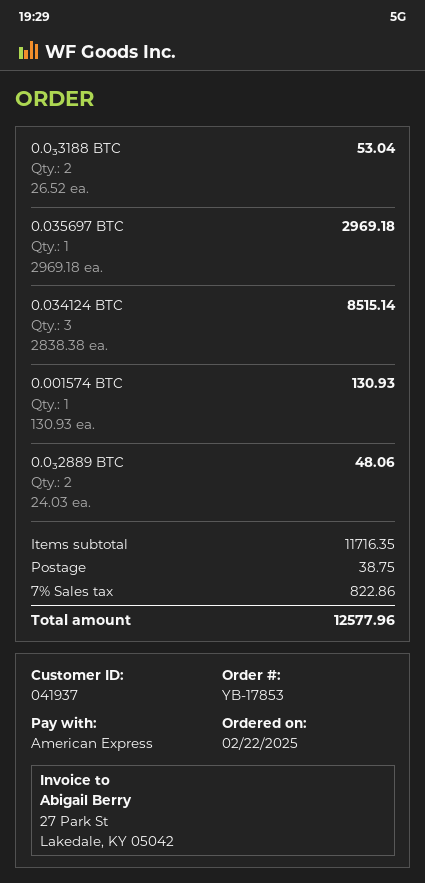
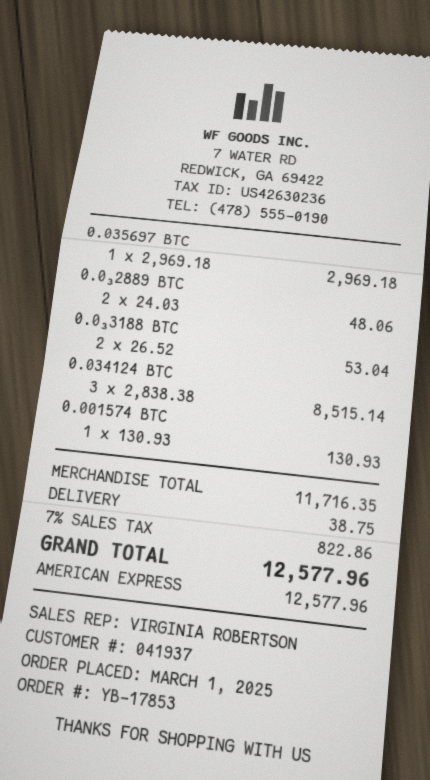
order date: 2025-02-22 -> 2025-03-01

